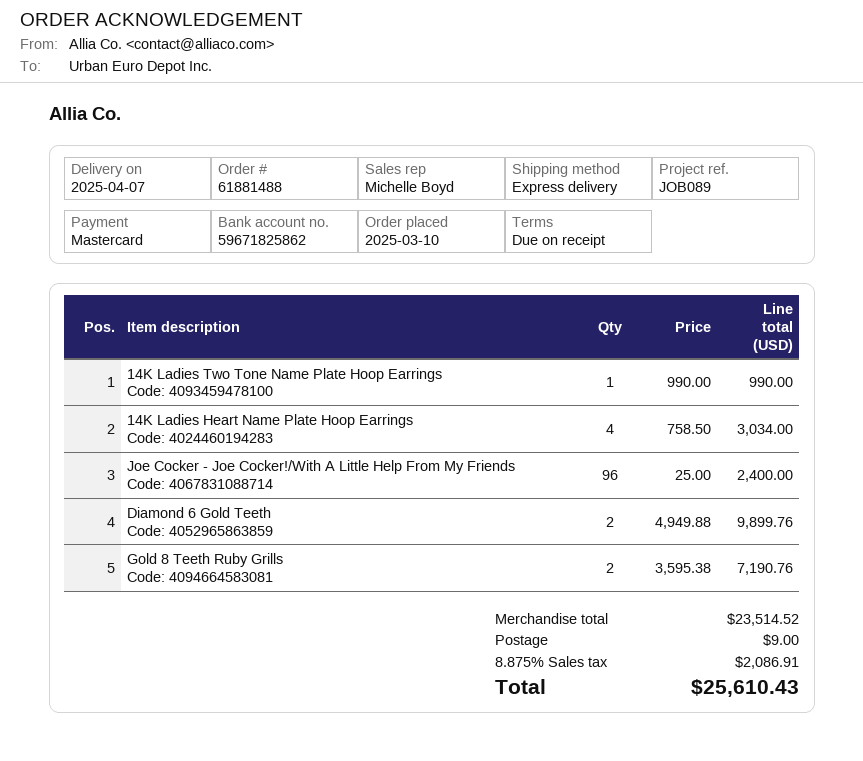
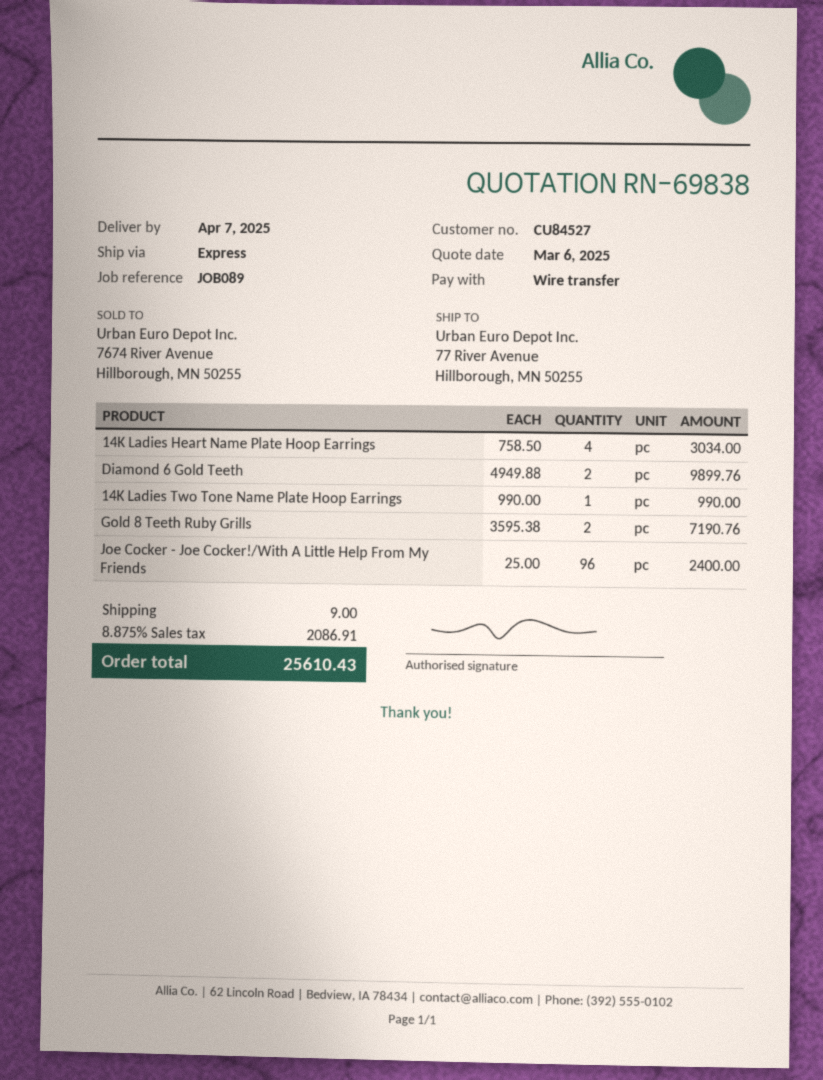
payment method: Mastercard -> bank transfer

